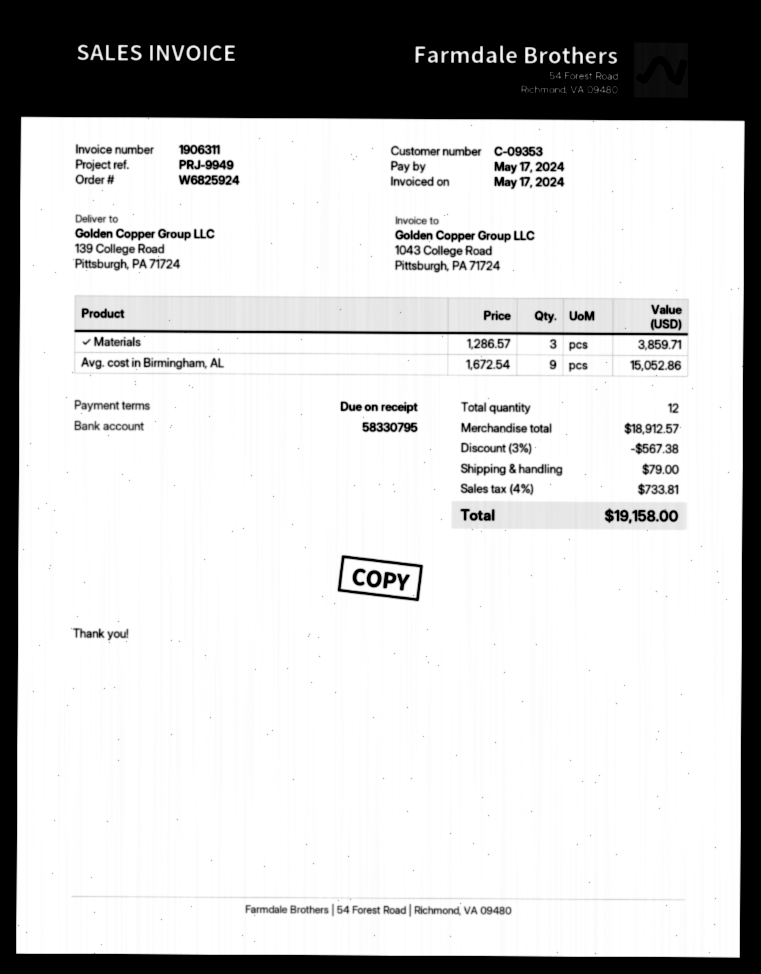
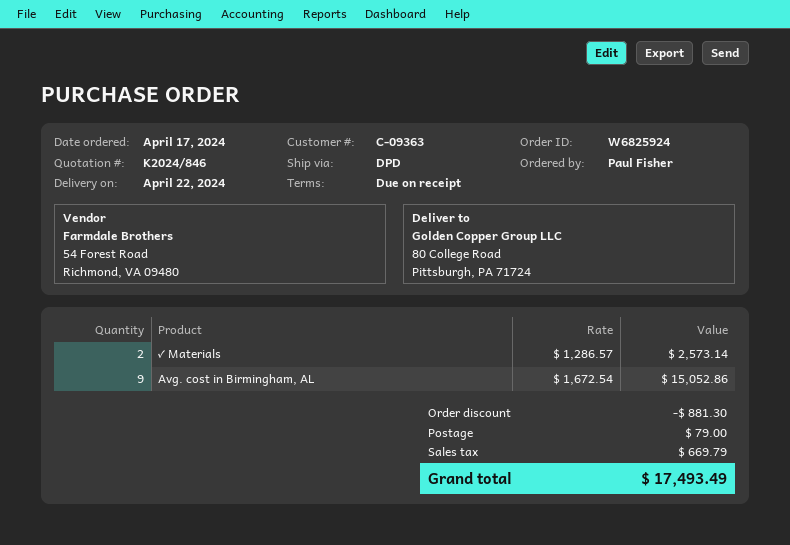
customer number: C-09353 -> C-09363
ship to: 139 College Road, Pittsburgh, PA 71724 -> 80 College Road, Pittsburgh, PA 71724
✓ Materials: 3 x 1286.57 = 3859.71 -> 2 x 1286.57 = 2573.14
discount: 567.38 -> 881.30
tax: 733.81 -> 669.79
total: 19158.00 -> 17493.49

